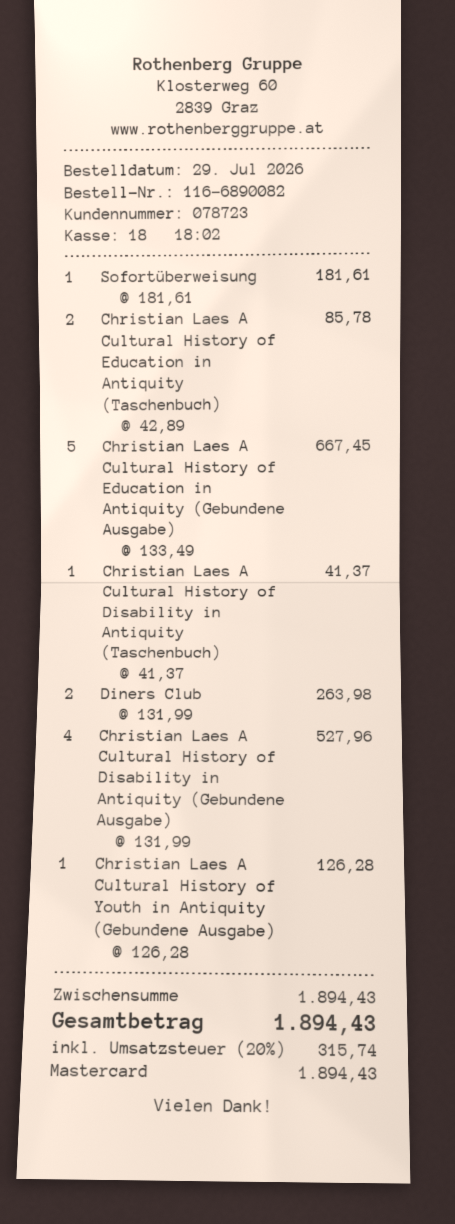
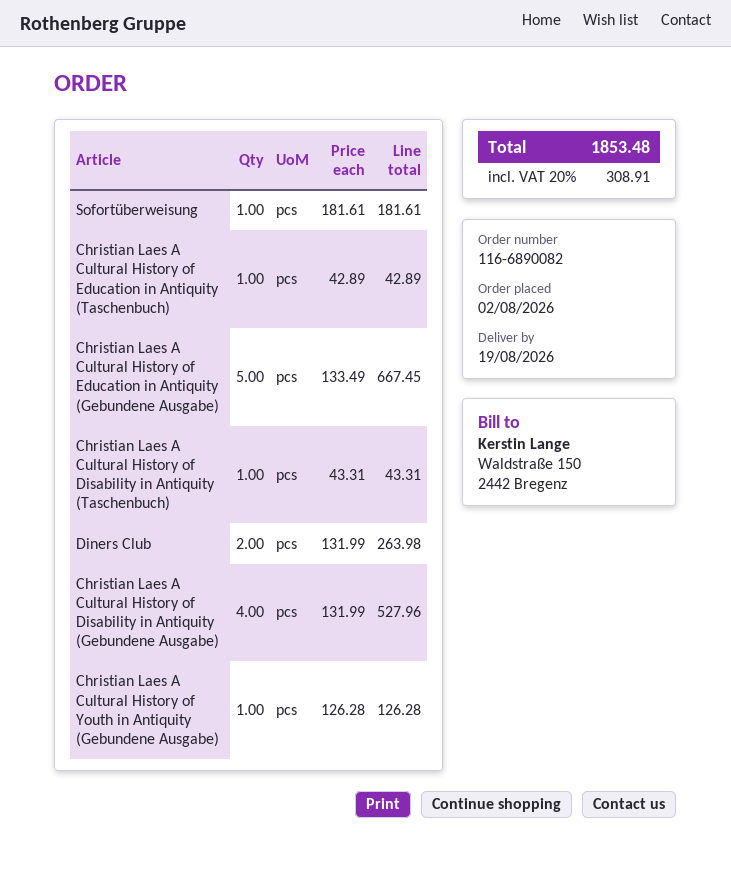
order date: 2026-07-29 -> 2026-08-02
Christian Laes A Cultural History of Education in Antiquity (Taschenbuch): 2 x 42.89 = 85.78 -> 1 x 42.89 = 42.89
Christian Laes A Cultural History of Disability in Antiquity (Taschenbuch): 1 x 41.37 = 41.37 -> 1 x 43.31 = 43.31
tax: 20% = 315.74 -> 20% = 308.91
total: 1894.43 -> 1853.48

